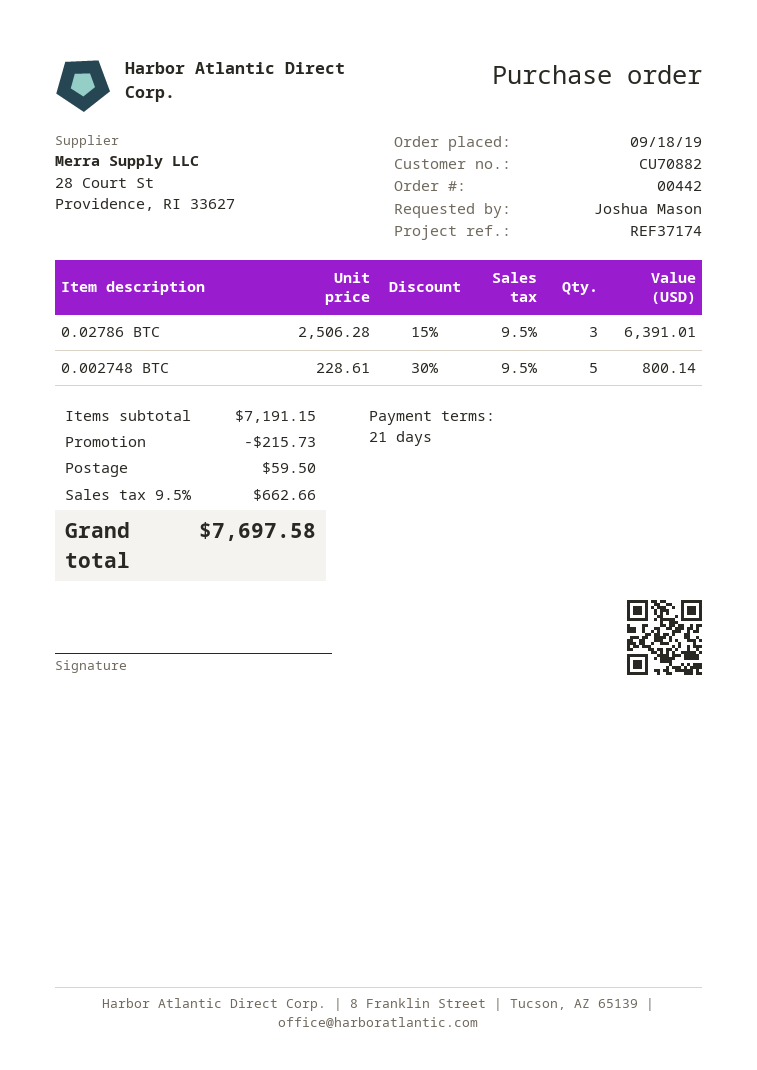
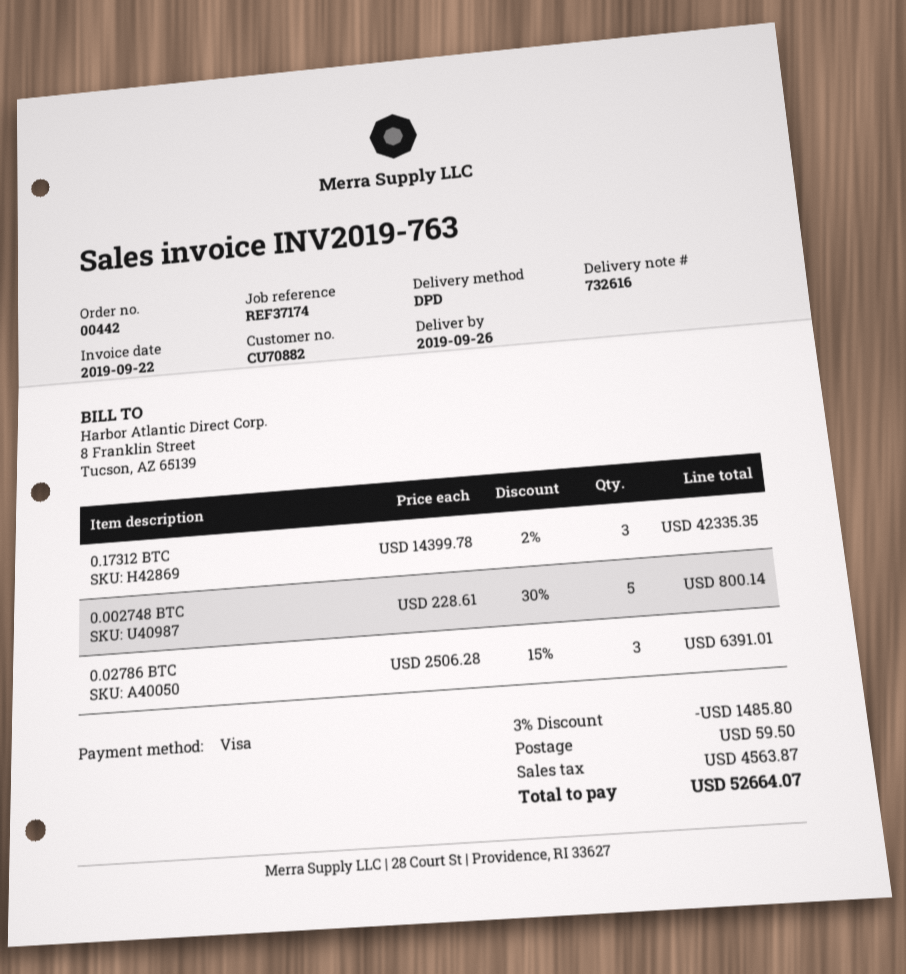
0.17312 BTC: none -> 3 x 14399.78 - 2% = 42335.35
discount: 215.73 -> 1485.80
tax: 662.66 -> 4563.87
total: 7697.58 -> 52664.07

